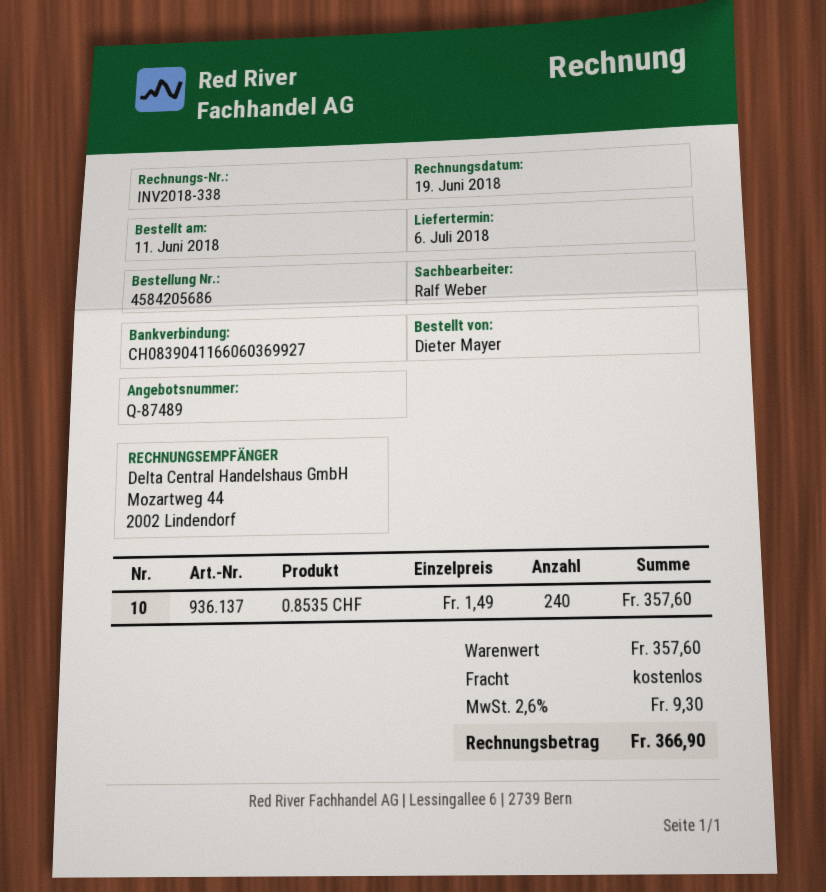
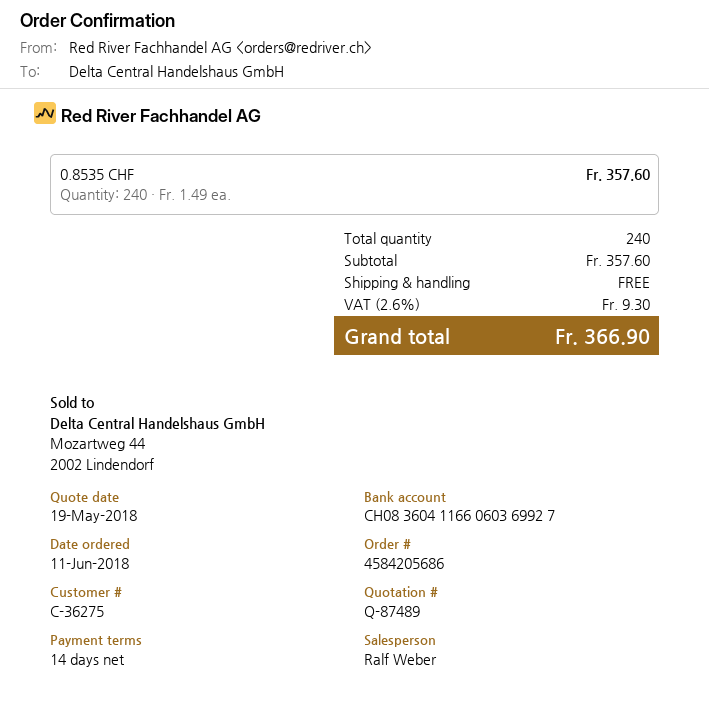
bank account: CH0839041166060369927 -> CH0836041166060369927

